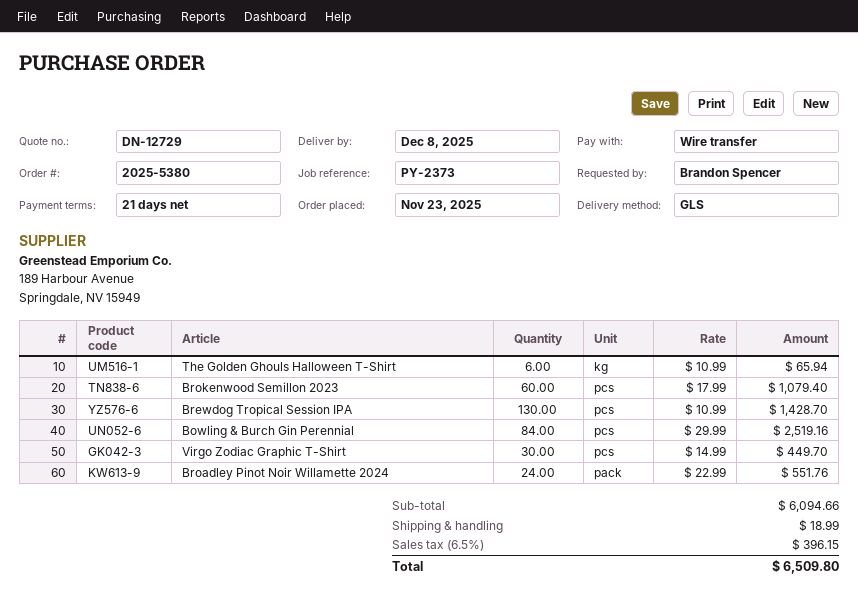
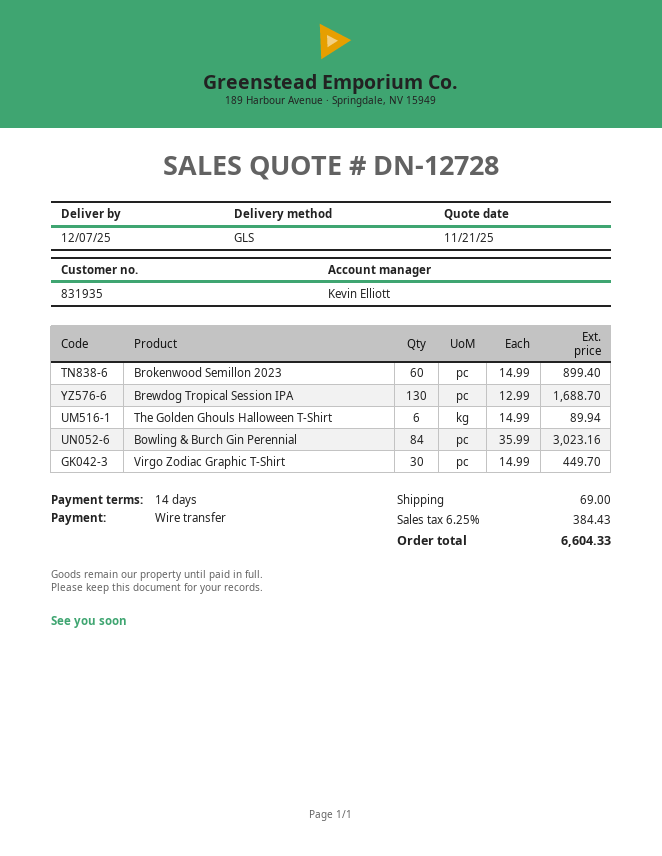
quote number: DN-12729 -> DN-12728
delivery date: 2025-12-08 -> 2025-12-07
payment terms: 21 days -> 14 days
The Golden Ghouls Halloween T-Shirt: 6 x 10.99 = 65.94 -> 6 x 14.99 = 89.94
Brokenwood Semillon 2023: 60 x 17.99 = 1079.40 -> 60 x 14.99 = 899.40
Brewdog Tropical Session IPA: 130 x 10.99 = 1428.70 -> 130 x 12.99 = 1688.70
Bowling & Burch Gin Perennial: 84 x 29.99 = 2519.16 -> 84 x 35.99 = 3023.16
Broadley Pinot Noir Willamette 2024: 24 x 22.99 = 551.76 -> none
shipping: 18.99 -> 69.00
tax: 6.5% = 396.15 -> 6.25% = 384.43
total: 6509.80 -> 6604.33

